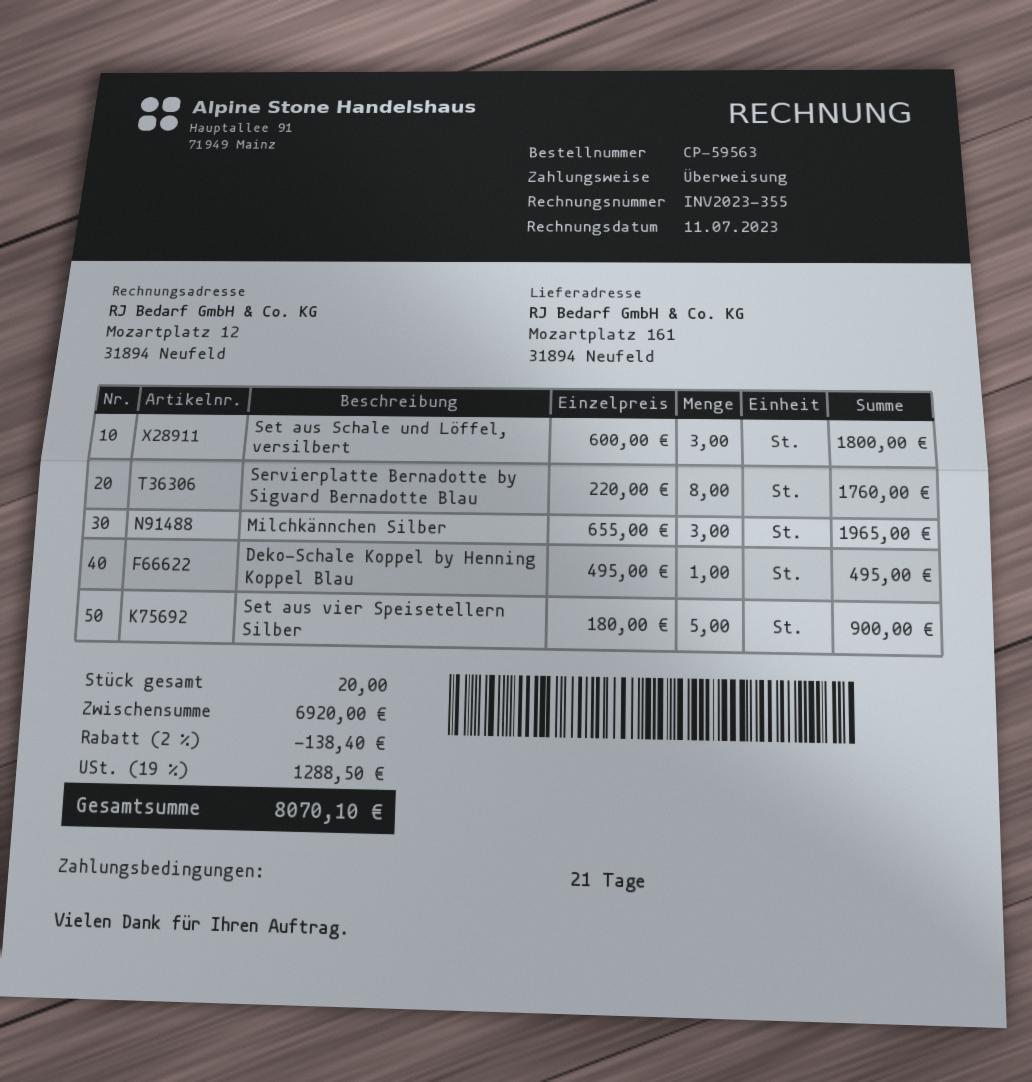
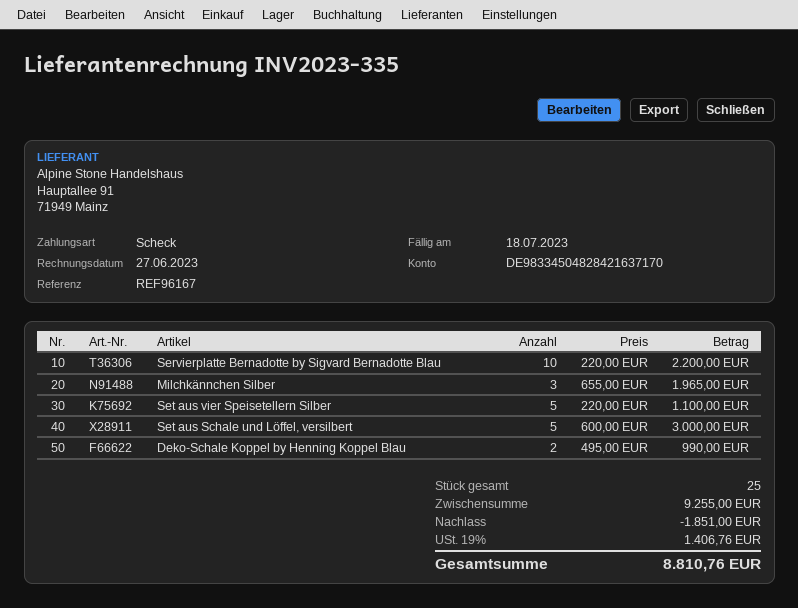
invoice number: INV2023-355 -> INV2023-335
invoice date: 2023-07-11 -> 2023-06-27
payment method: bank transfer -> cheque
Set aus Schale und Löffel, versilbert: 3 x 600.00 = 1800.00 -> 5 x 600.00 = 3000.00
Servierplatte Bernadotte by Sigvard Bernadotte Blau: 8 x 220.00 = 1760.00 -> 10 x 220.00 = 2200.00
Deko-Schale Koppel by Henning Koppel Blau: 1 x 495.00 = 495.00 -> 2 x 495.00 = 990.00
Set aus vier Speisetellern Silber: 5 x 180.00 = 900.00 -> 5 x 220.00 = 1100.00
total quantity: 20 -> 25
subtotal: 6920.00 -> 9255.00
discount: 138.40 -> 1851.00
tax: 19% = 1288.50 -> 19% = 1406.76
total: 8070.10 -> 8810.76

